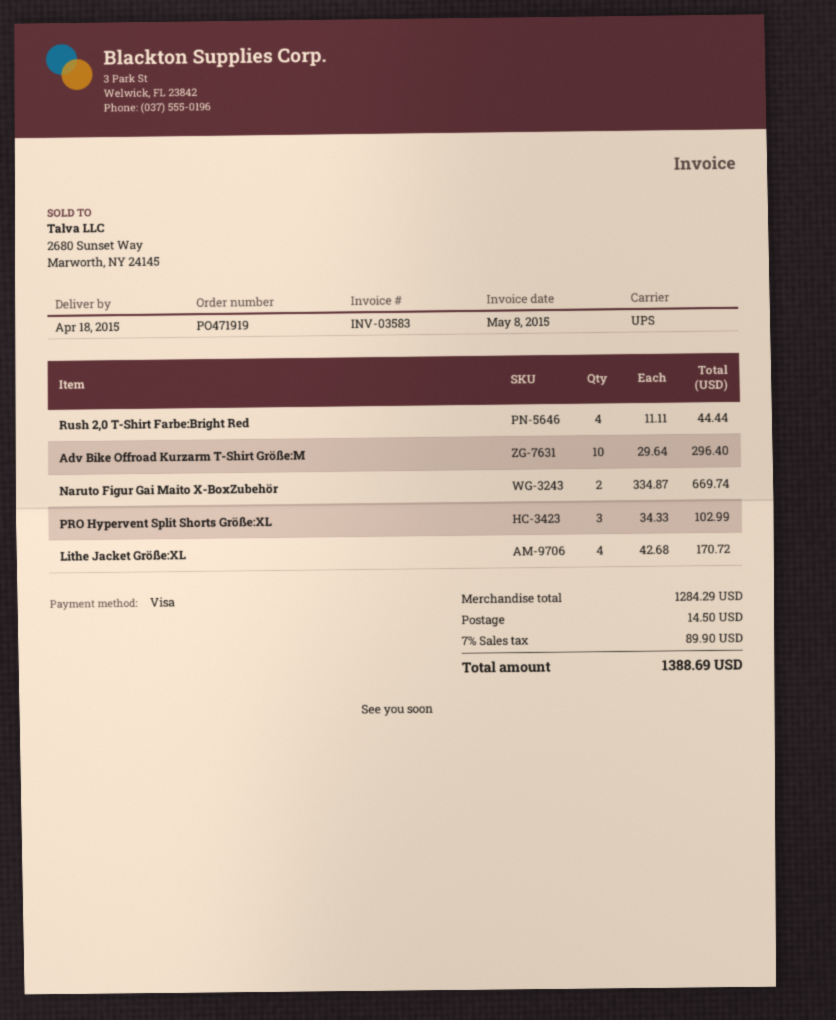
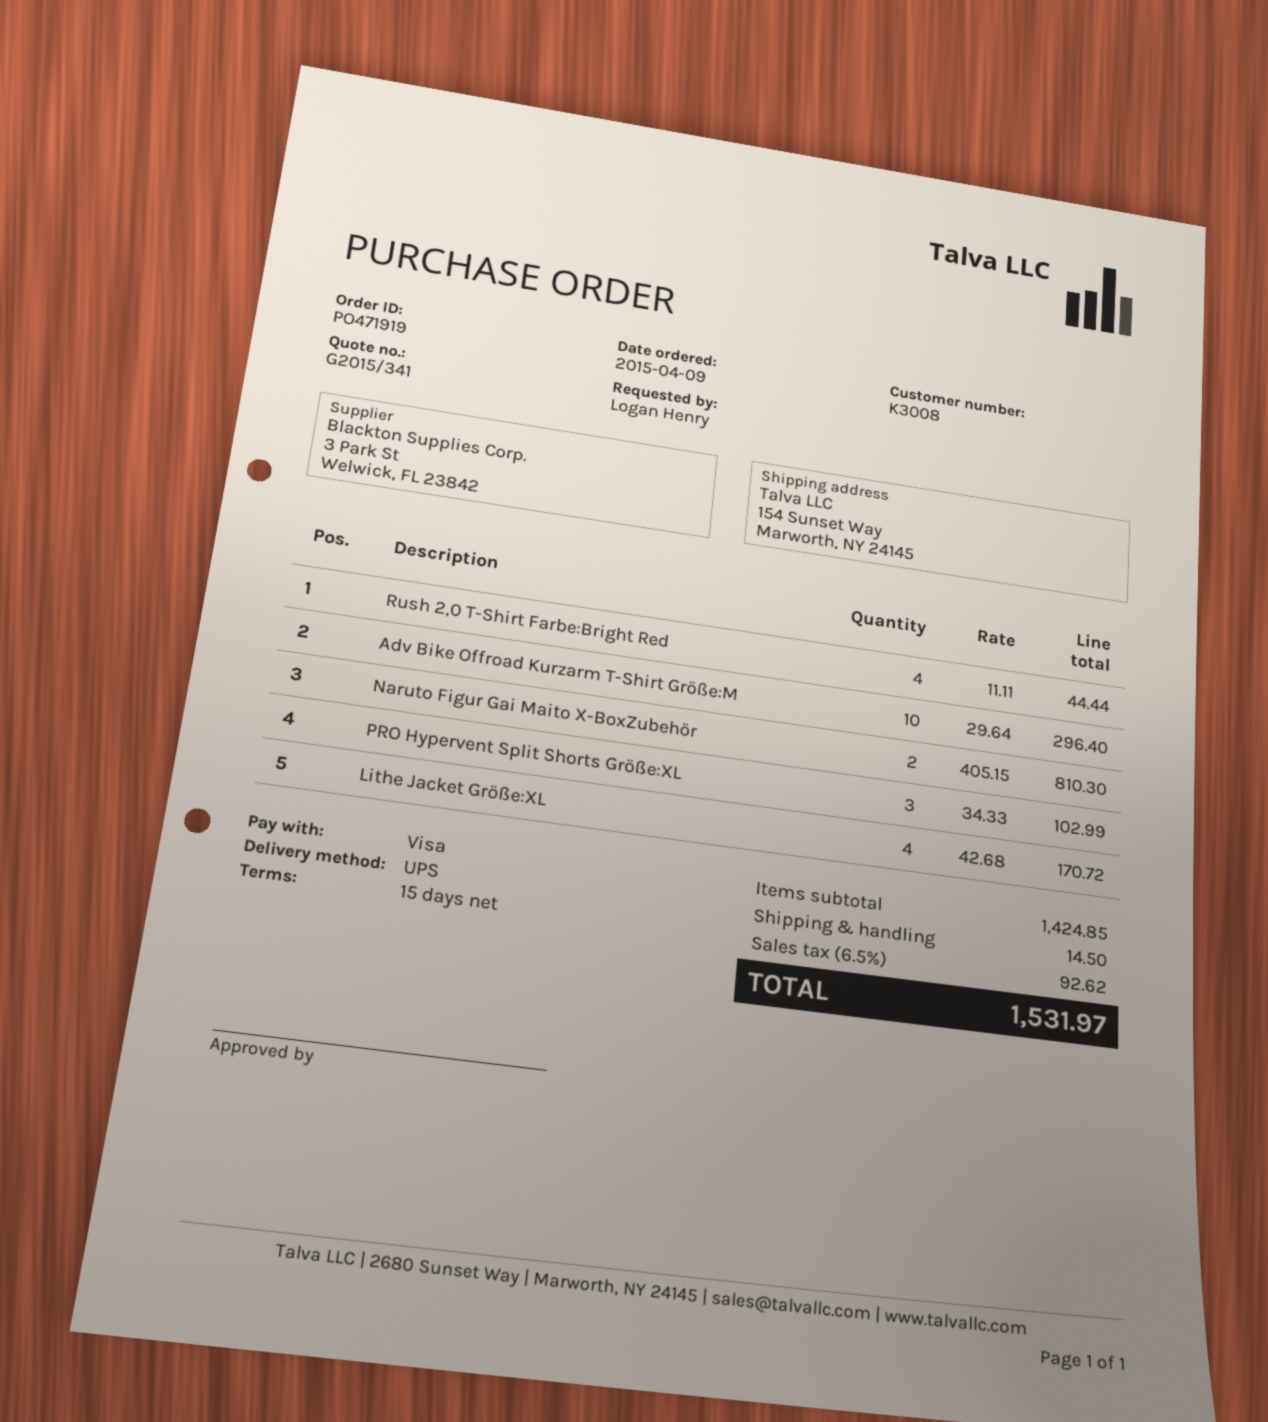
Naruto Figur Gai Maito X-BoxZubehör: 2 x 334.87 = 669.74 -> 2 x 405.15 = 810.30
subtotal: 1284.29 -> 1424.85
tax: 7% = 89.90 -> 6.5% = 92.62
total: 1388.69 -> 1531.97

